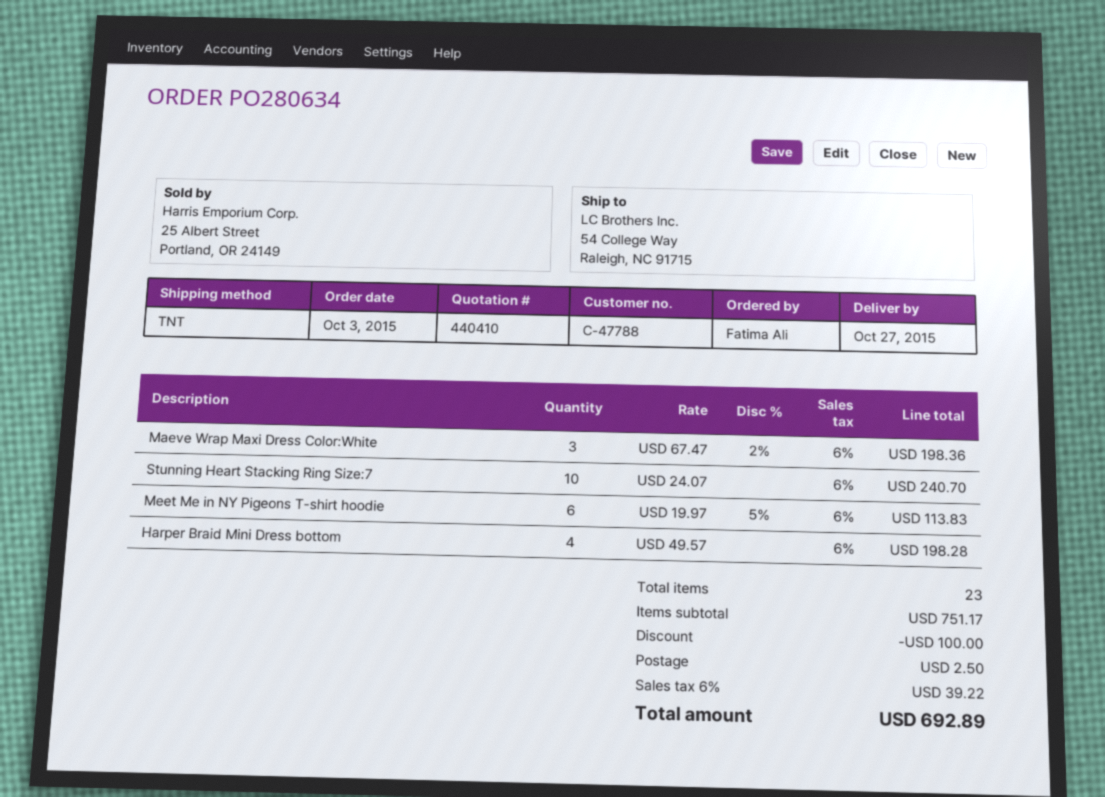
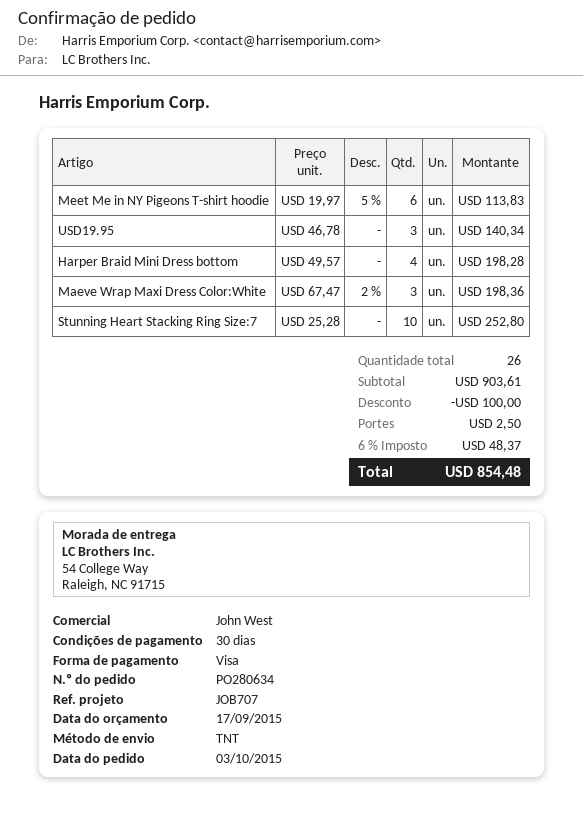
Stunning Heart Stacking Ring Size:7: 10 x 24.07 = 240.70 -> 10 x 25.28 = 252.80
USD19.95: none -> 3 x 46.78 = 140.34
total quantity: 23 -> 26
subtotal: 751.17 -> 903.61
tax: 6% = 39.22 -> 6% = 48.37
total: 692.89 -> 854.48

